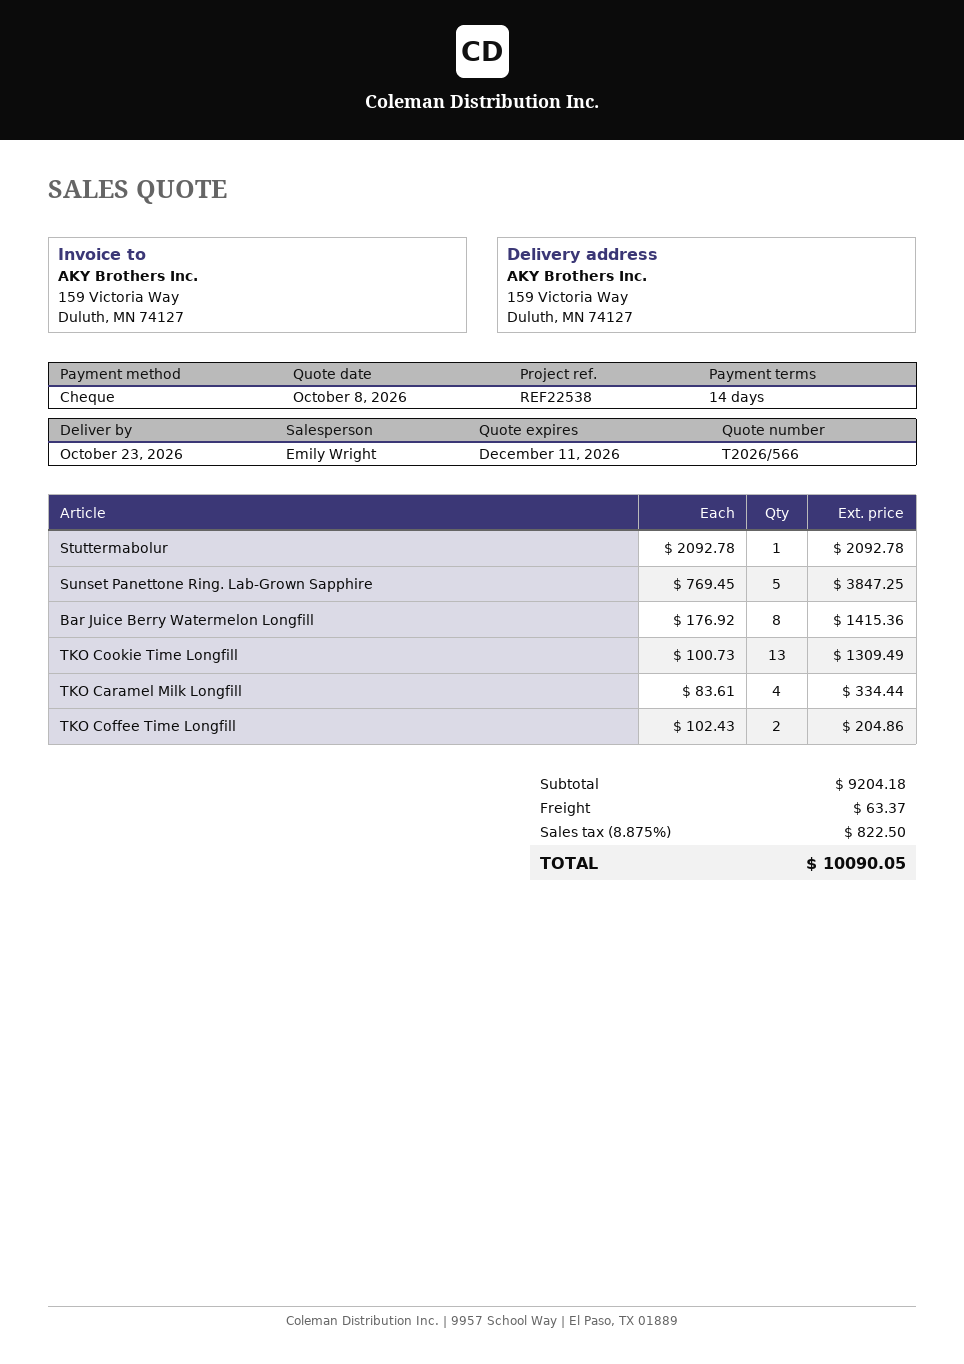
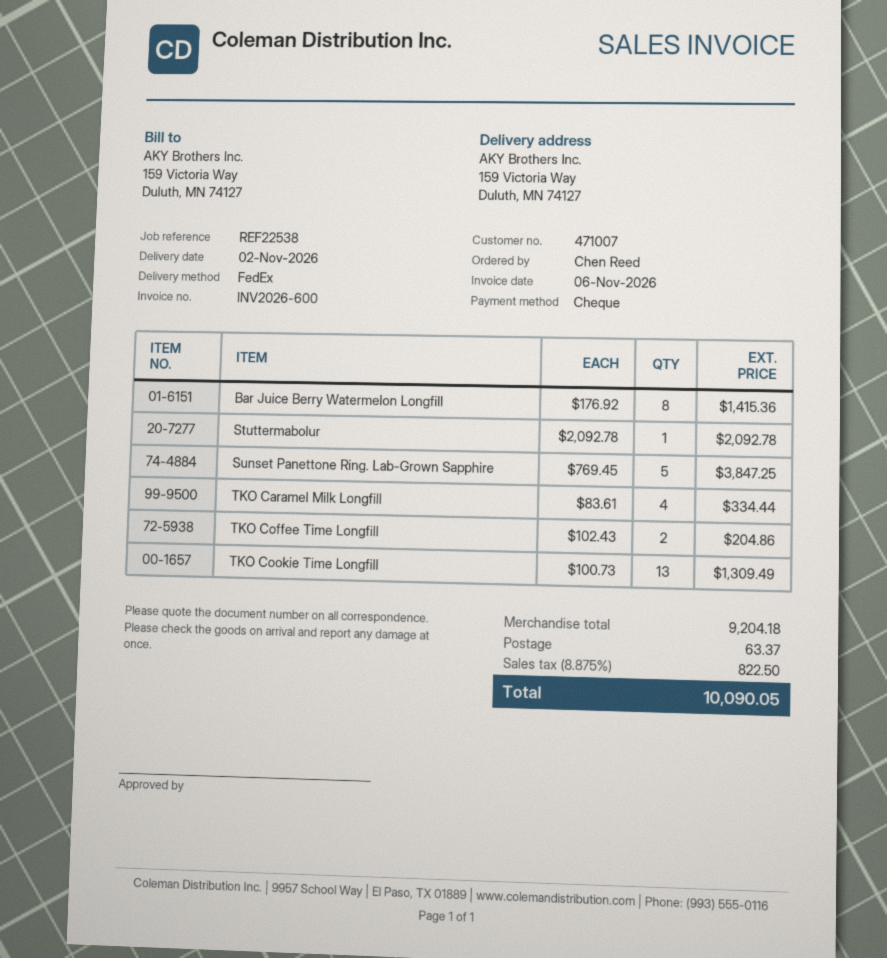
delivery date: 2026-10-23 -> 2026-11-02

